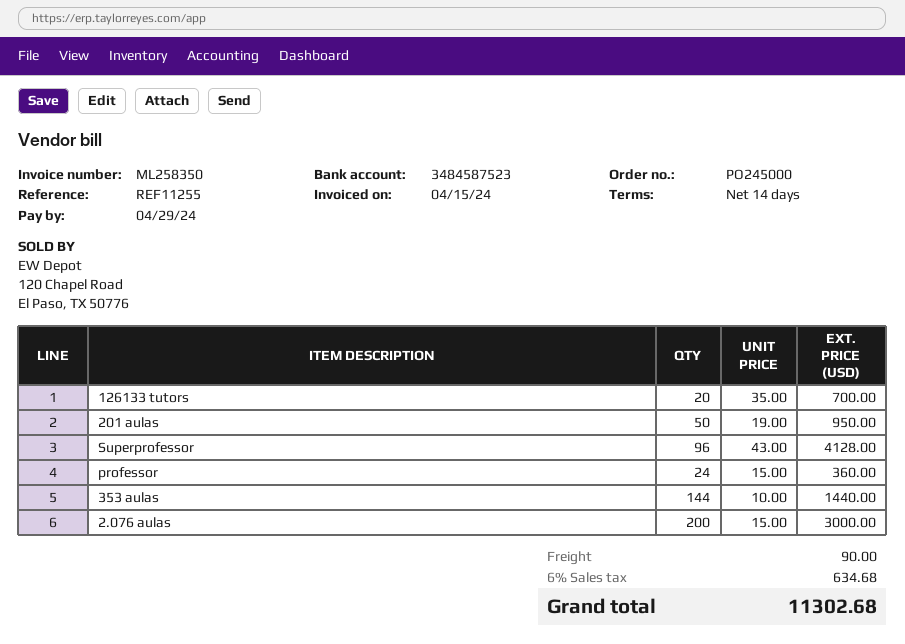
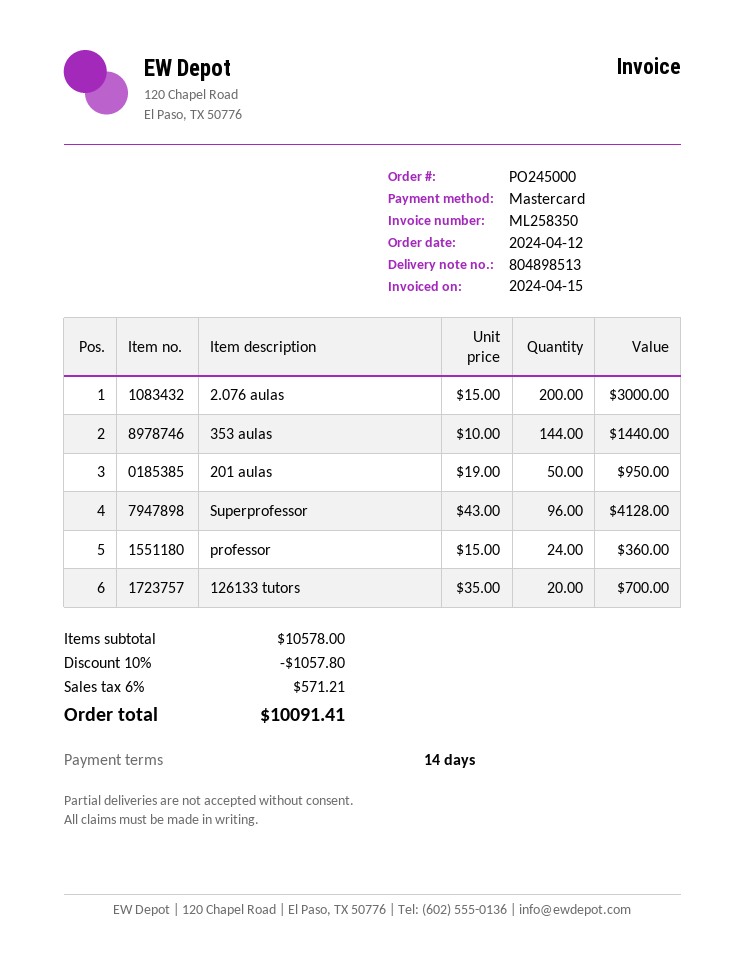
discount: none -> 10% = 1057.80
shipping: 90.00 -> none
tax: 6% = 634.68 -> 6% = 571.21
total: 11302.68 -> 10091.41

